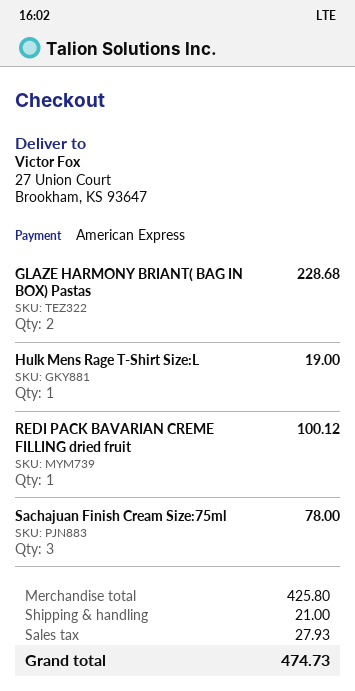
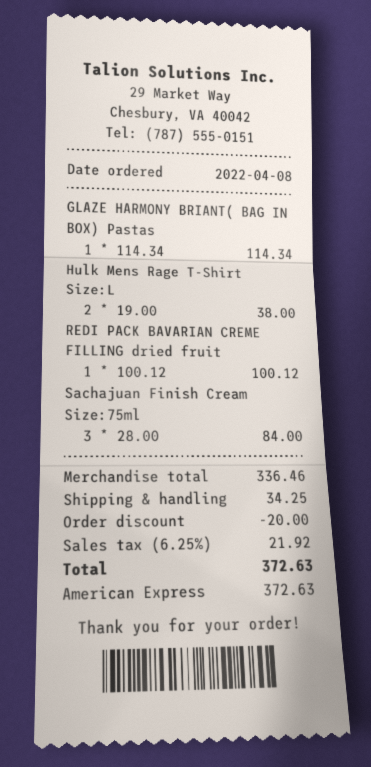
GLAZE HARMONY BRIANT( BAG IN BOX) Pastas: 2 for 228.68 -> 1 for 114.34
Hulk Mens Rage T-Shirt Size:L: 1 for 19.00 -> 2 for 38.00
Sachajuan Finish Cream Size:75ml: 3 for 78.00 -> 3 for 84.00
subtotal: 425.80 -> 336.46
discount: none -> 20.00
shipping: 21.00 -> 34.25
tax: 27.93 -> 21.92
total: 474.73 -> 372.63

